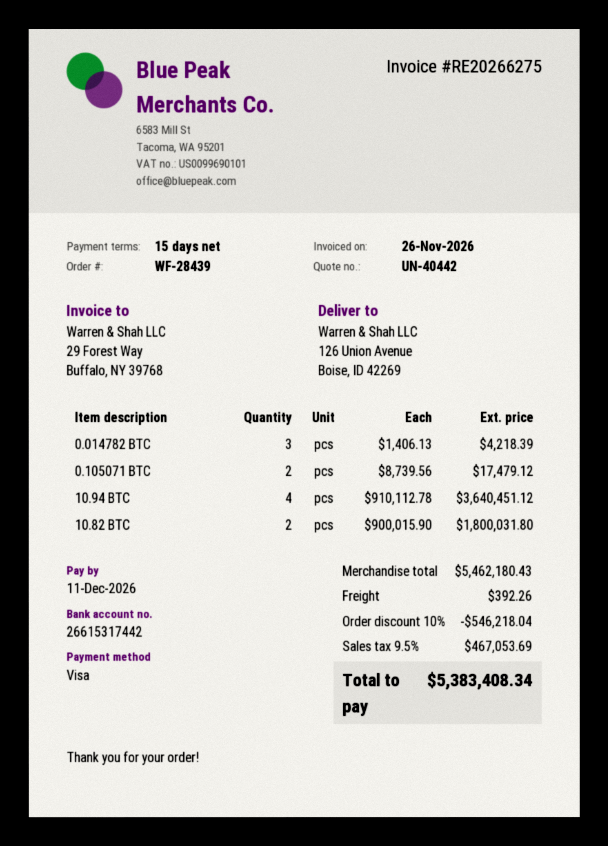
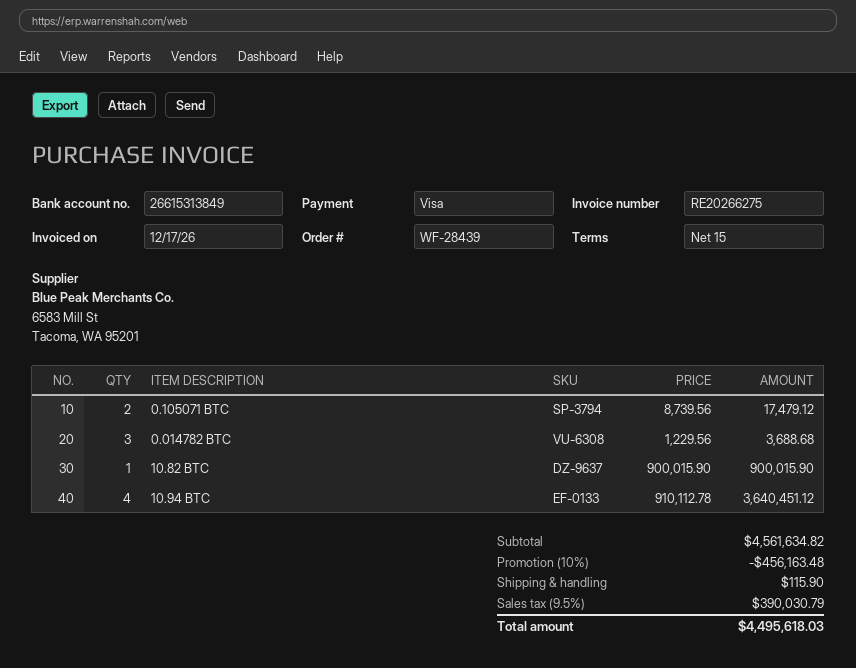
invoice date: 2026-11-26 -> 2026-12-17
bank account: 26615317442 -> 26615313849
0.014782 BTC: 3 x 1406.13 = 4218.39 -> 3 x 1229.56 = 3688.68
10.82 BTC: 2 x 900015.90 = 1800031.80 -> 1 x 900015.90 = 900015.90
subtotal: 5462180.43 -> 4561634.82
discount: 10% = 546218.04 -> 10% = 456163.48
shipping: 392.26 -> 115.90
tax: 9.5% = 467053.69 -> 9.5% = 390030.79
total: 5383408.34 -> 4495618.03

